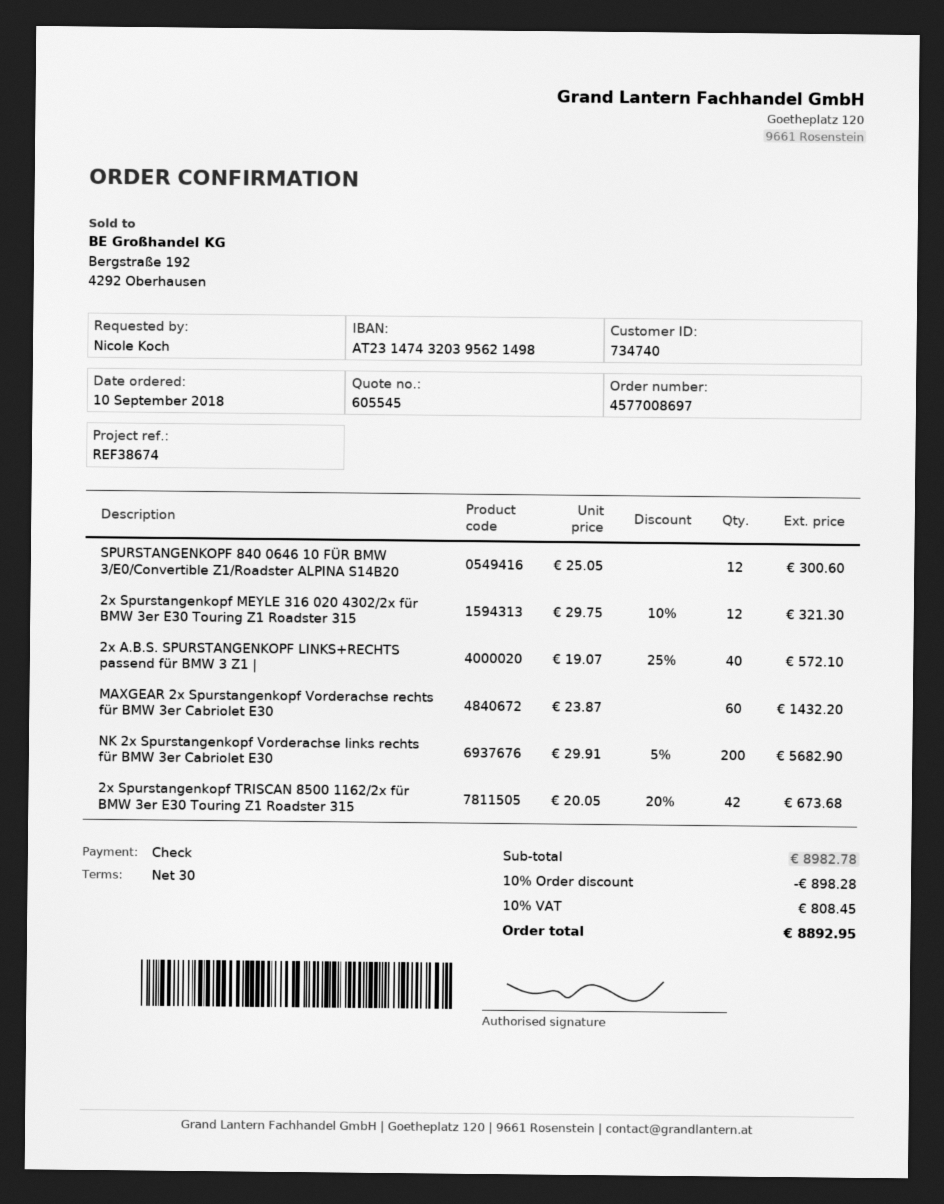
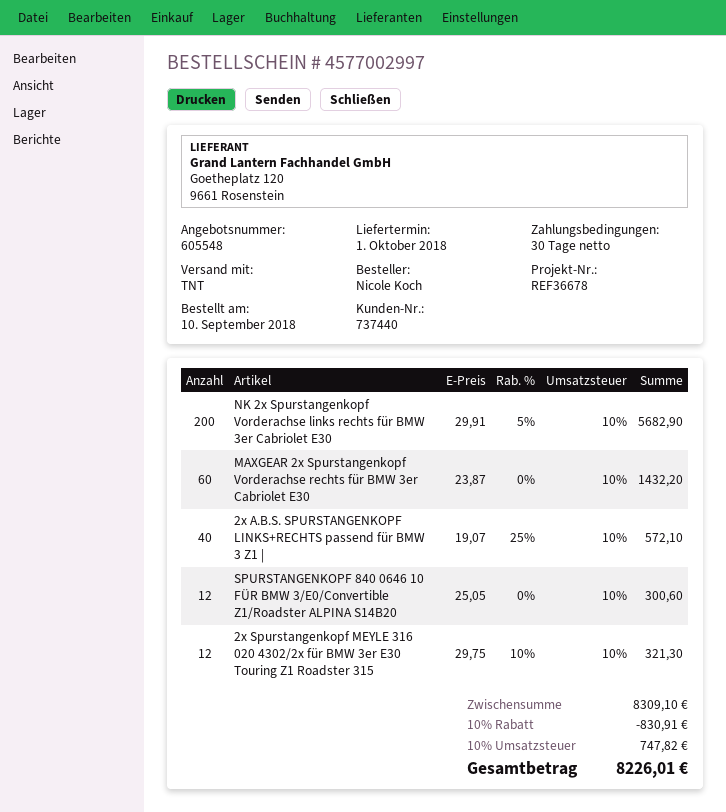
quote number: 605545 -> 605548
order number: 4577008697 -> 4577002997
customer number: 734740 -> 737440
reference: REF38674 -> REF36678
2x Spurstangenkopf TRISCAN 8500 1162/2x für BMW 3er E30 Touring Z1 Roadster 315: 42 x 20.05 - 20% = 673.68 -> none
subtotal: 8982.78 -> 8309.10
discount: 10% = 898.28 -> 10% = 830.91
tax: 10% = 808.45 -> 10% = 747.82
total: 8892.95 -> 8226.01

